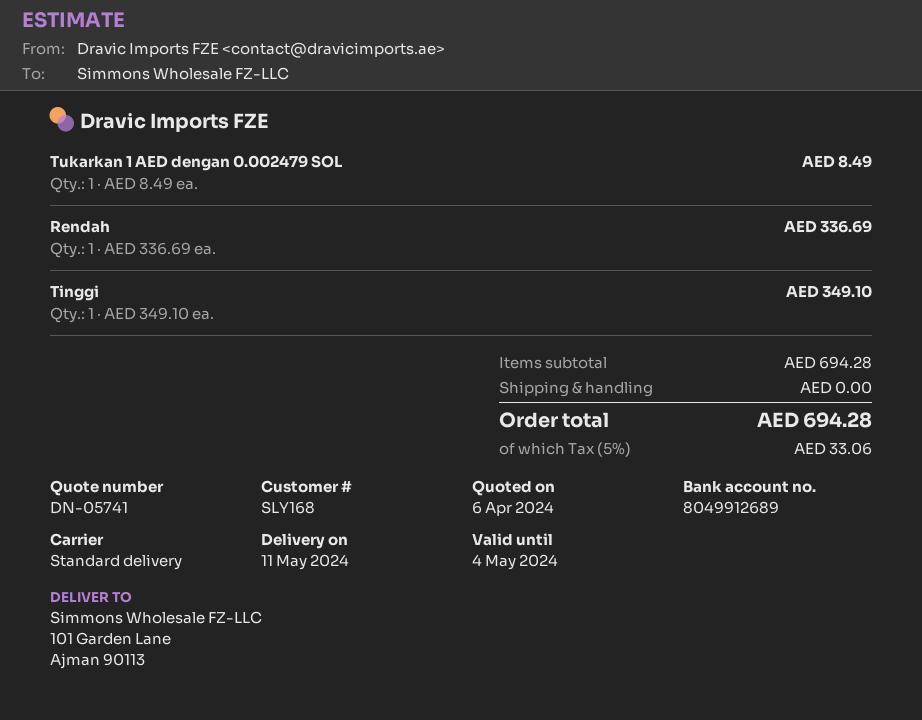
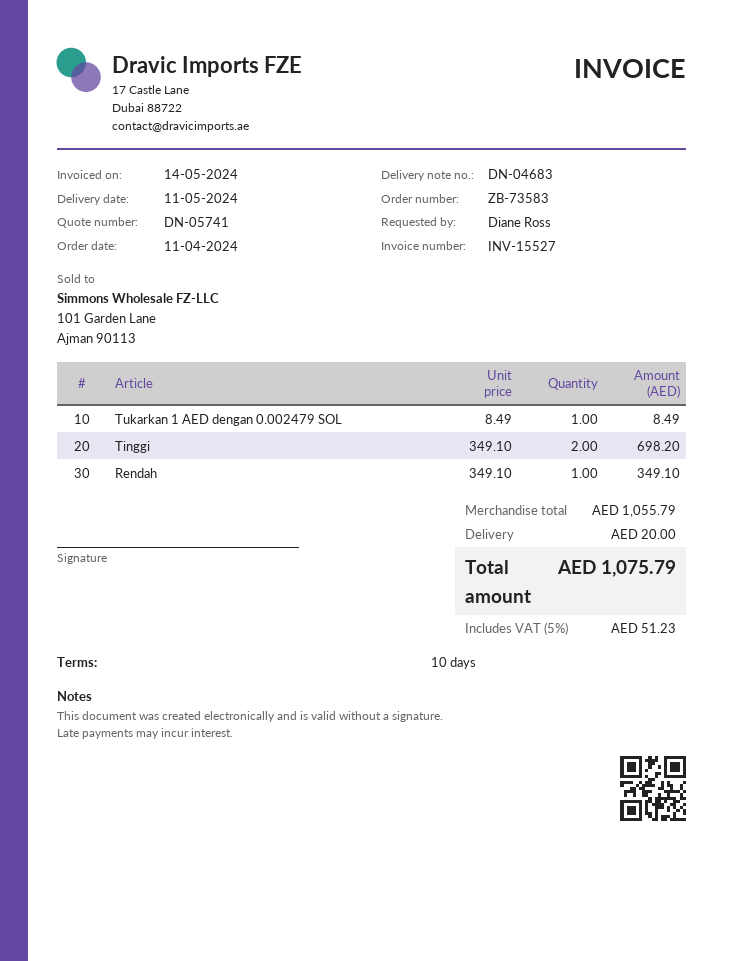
Rendah: 1 x 336.69 = 336.69 -> 1 x 349.10 = 349.10
Tinggi: 1 x 349.10 = 349.10 -> 2 x 349.10 = 698.20
subtotal: 694.28 -> 1055.79
shipping: 0.00 -> 20.00
tax: 5% = 33.06 -> 5% = 51.23
total: 694.28 -> 1075.79

